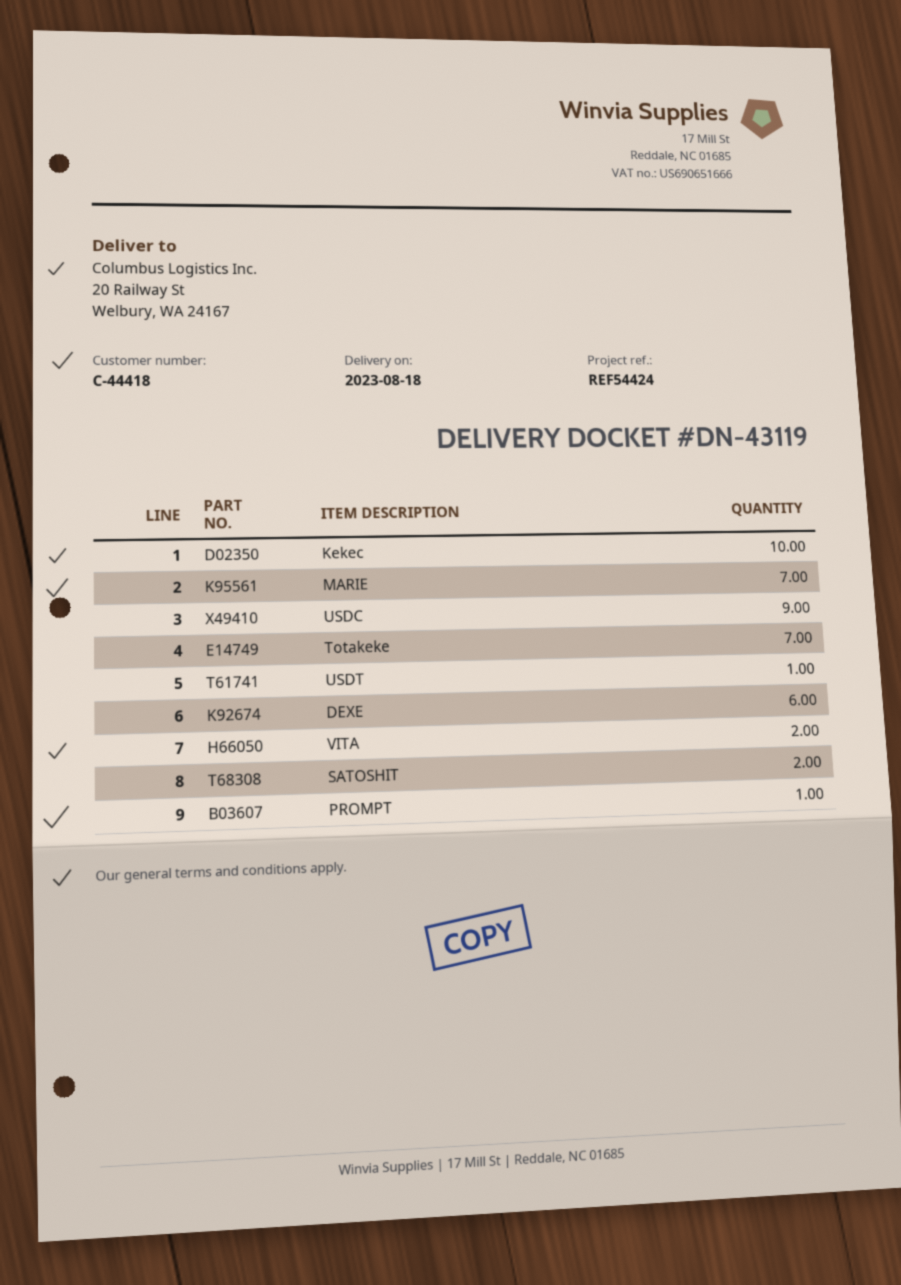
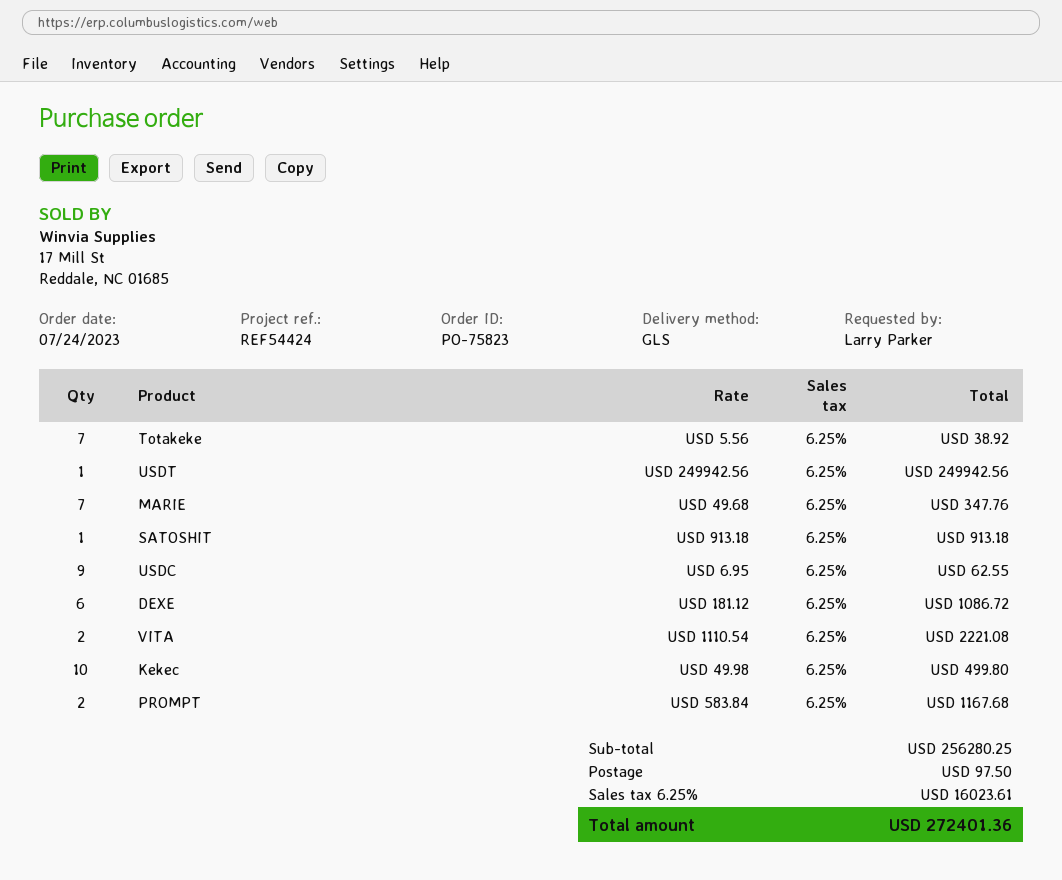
SATOSHIT: 2 -> 1
PROMPT: 1 -> 2

